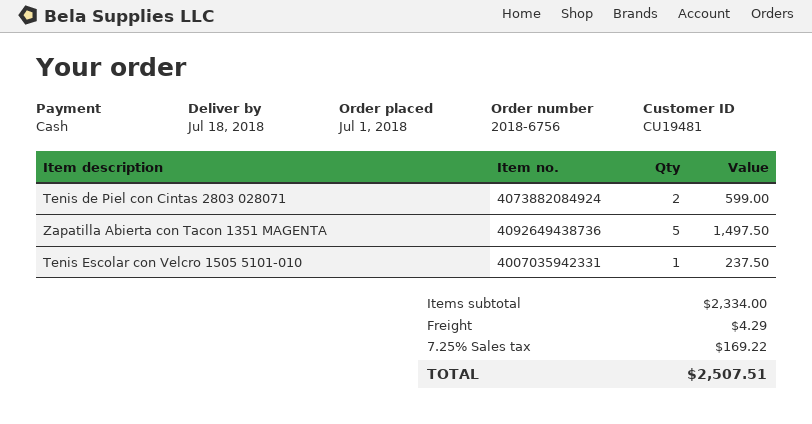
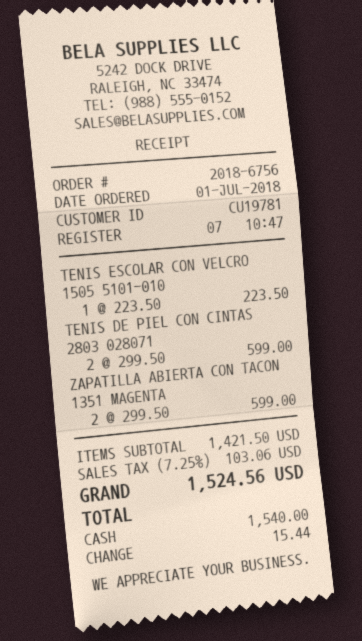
customer number: CU19481 -> CU19781
Zapatilla Abierta con Tacon 1351 MAGENTA: 5 for 1497.50 -> 2 for 599.00
Tenis Escolar con Velcro 1505 5101-010: 1 for 237.50 -> 1 for 223.50
subtotal: 2334.00 -> 1421.50
shipping: 4.29 -> none
tax: 7.25% = 169.22 -> 7.25% = 103.06
total: 2507.51 -> 1524.56

